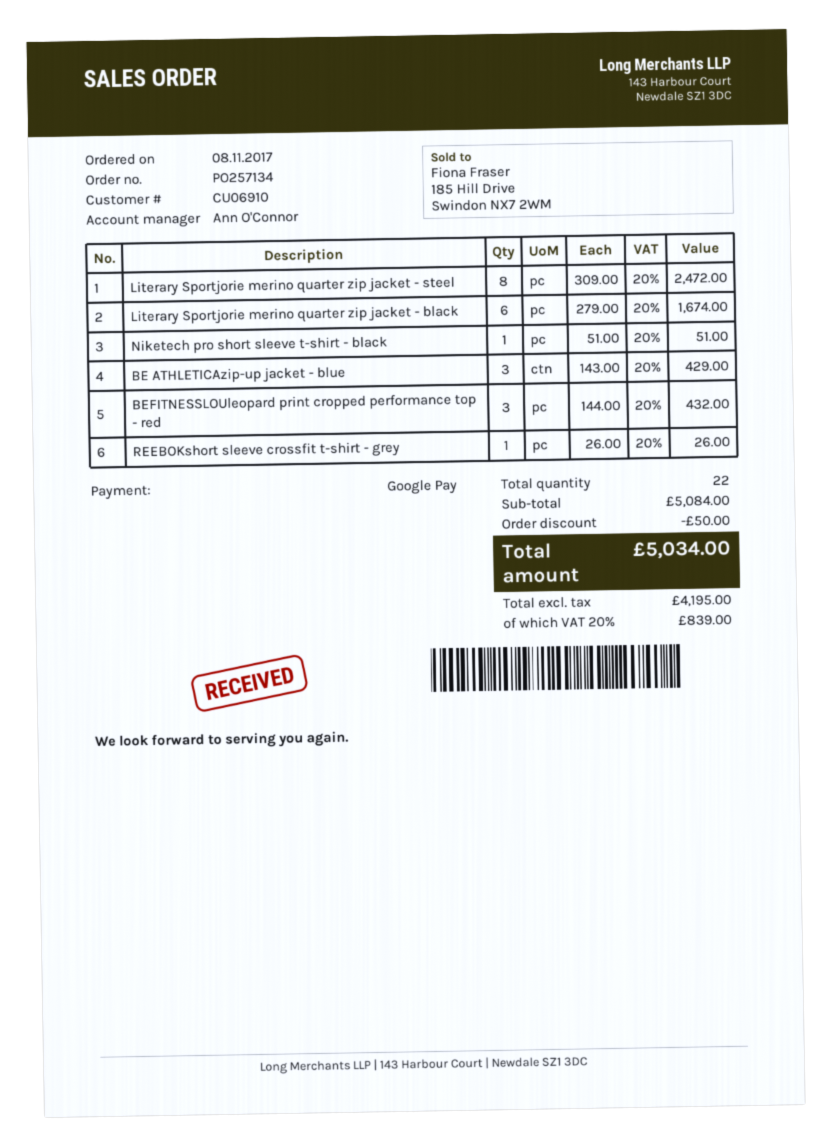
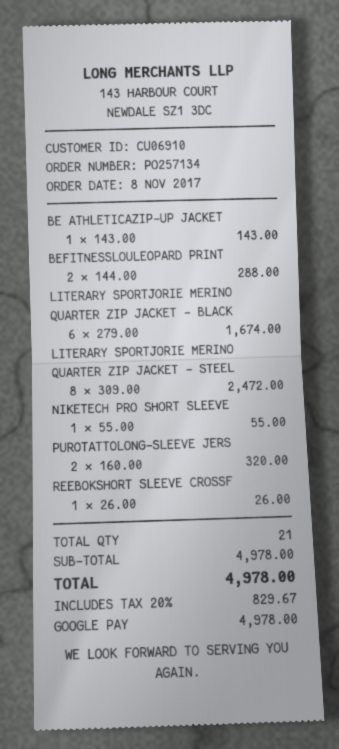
Niketech pro short sleeve t-shirt - black: 1 x 51.00 = 51.00 -> 1 x 55.00 = 55.00
BE ATHLETICAzip-up jacket - blue: 3 x 143.00 = 429.00 -> 1 x 143.00 = 143.00
BEFITNESSLOUleopard print cropped performance top - red: 3 x 144.00 = 432.00 -> 2 x 144.00 = 288.00
PUROTATTOLONG-SLEEVE JERS: none -> 2 x 160.00 = 320.00
total quantity: 22 -> 21
subtotal: 5084.00 -> 4978.00
discount: 50.00 -> none
tax: 20% = 839.00 -> 20% = 829.67
total: 5034.00 -> 4978.00

